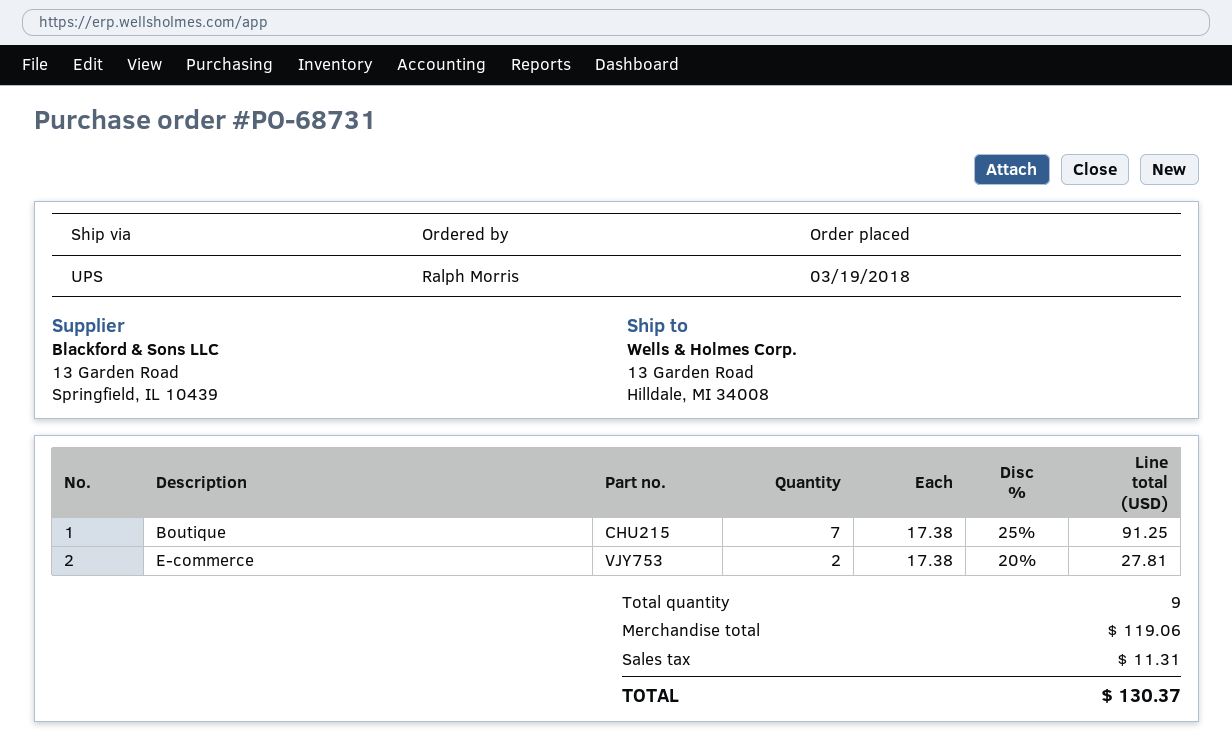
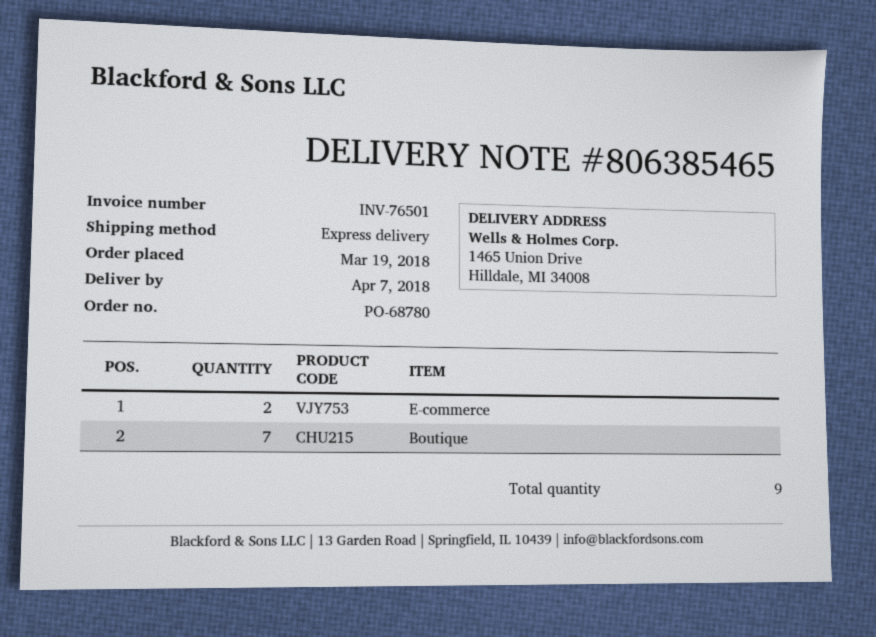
order number: PO-68731 -> PO-68780
shipping method: UPS -> express
ship to: 13 Garden Road, Hilldale, MI 34008 -> 1465 Union Drive, Hilldale, MI 34008

